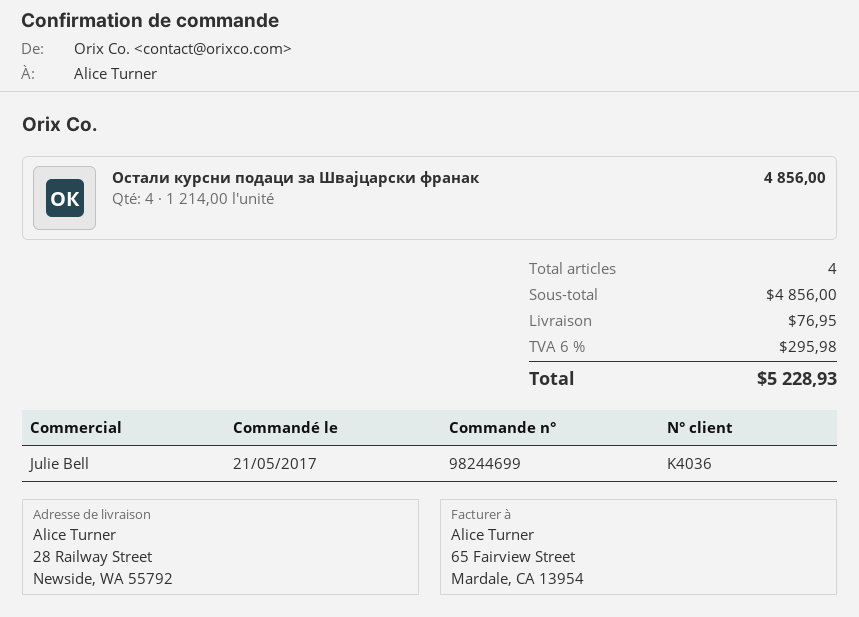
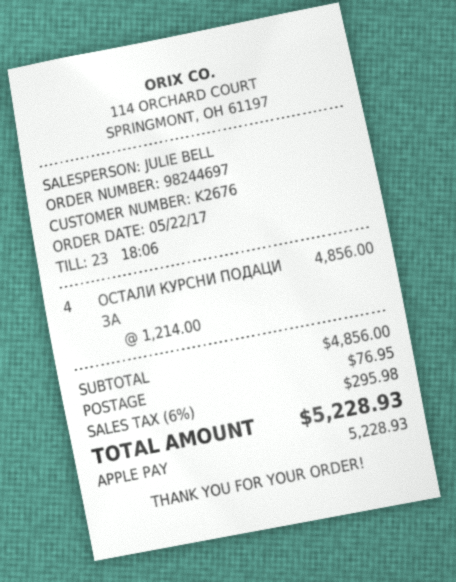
order number: 98244699 -> 98244697
order date: 2017-05-21 -> 2017-05-22
customer number: K4036 -> K2676

